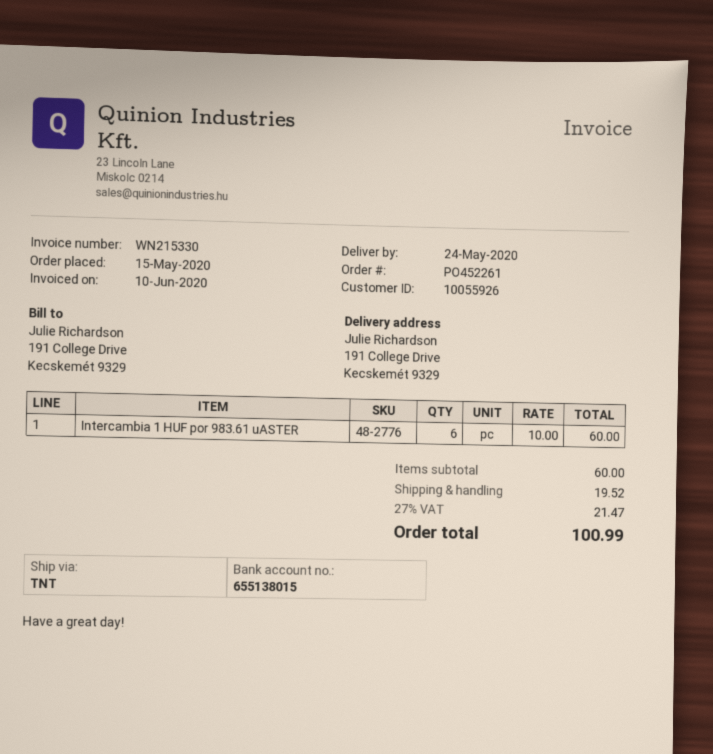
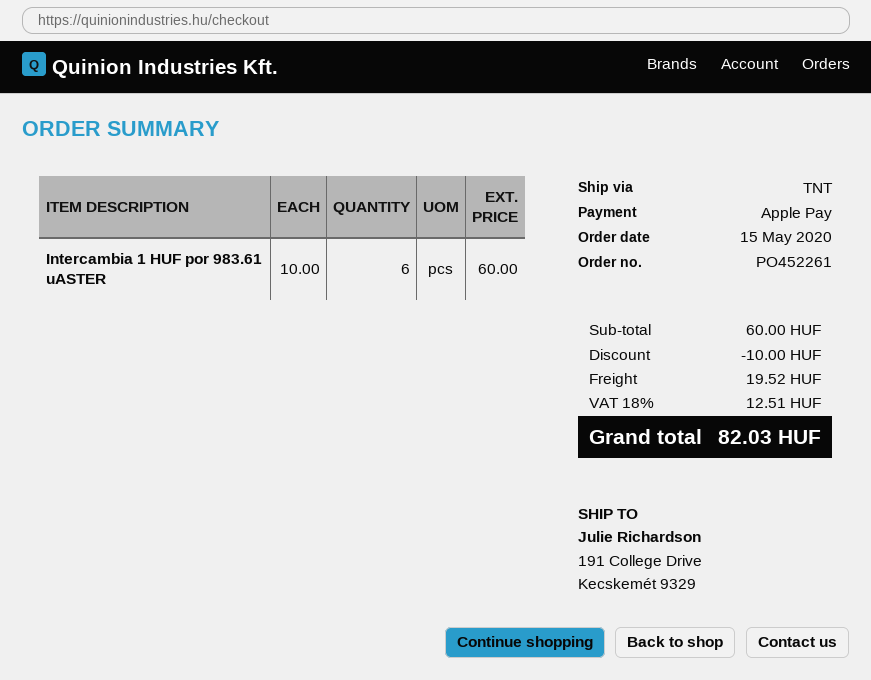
discount: none -> 10.00
tax: 27% = 21.47 -> 18% = 12.51
total: 100.99 -> 82.03

